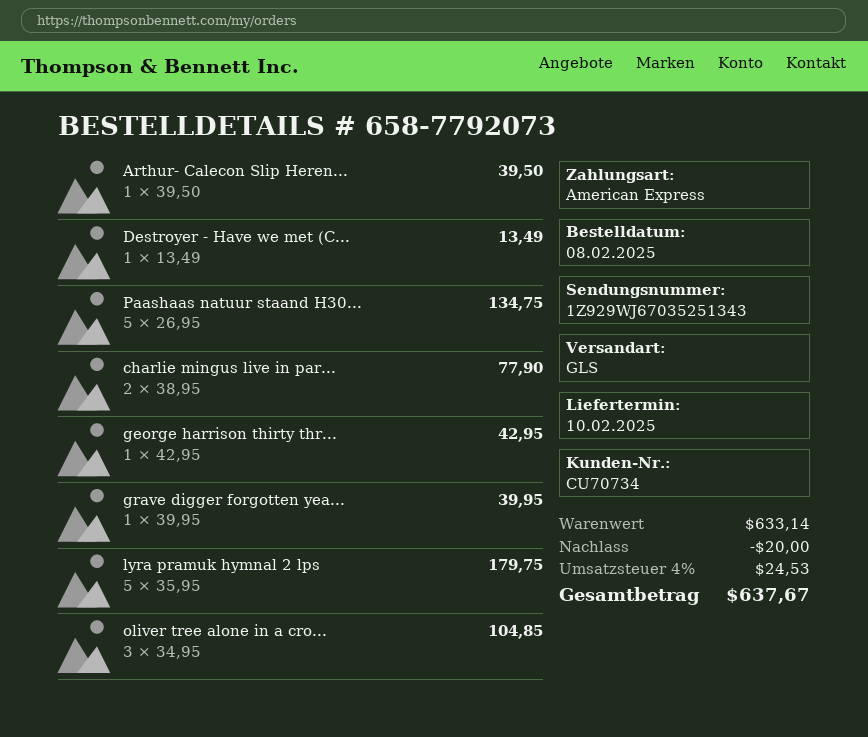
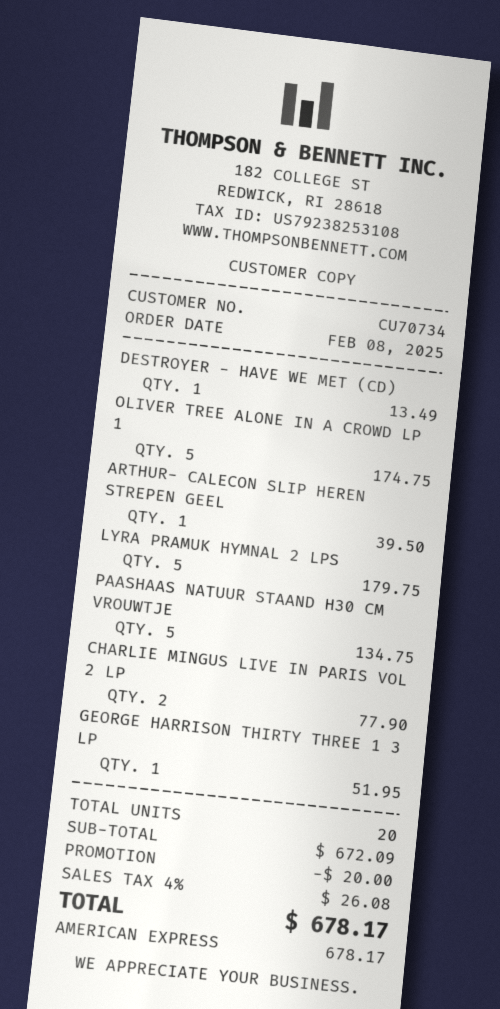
george harrison thirty thr...: 1 for 42.95 -> 1 for 51.95
grave digger forgotten yea...: 1 for 39.95 -> none
oliver tree alone in a cro...: 3 for 104.85 -> 5 for 174.75
subtotal: 633.14 -> 672.09
tax: 4% = 24.53 -> 4% = 26.08
total: 637.67 -> 678.17

